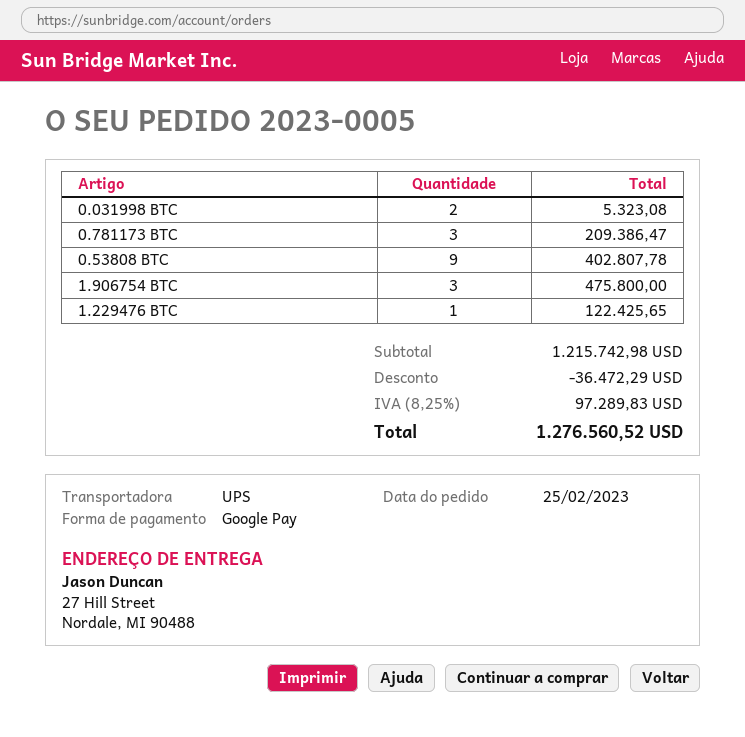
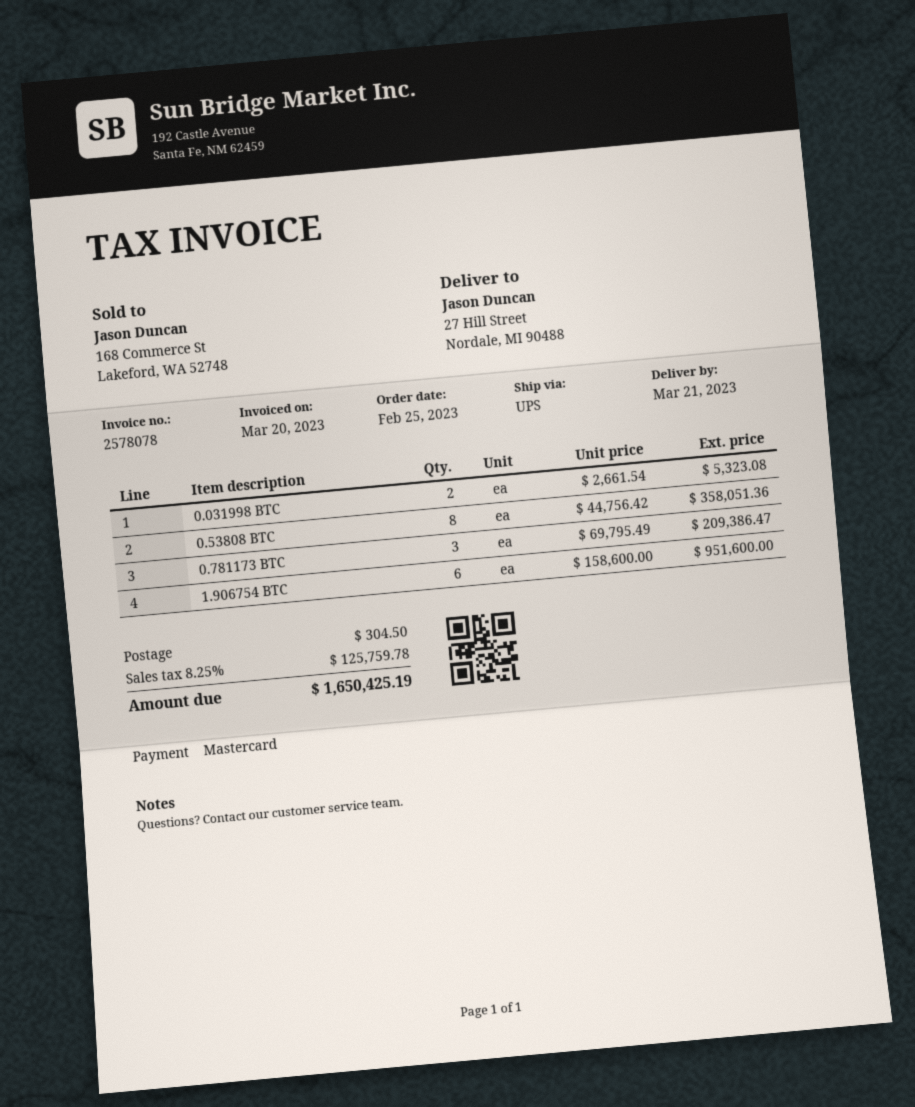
payment method: Google Pay -> Mastercard
0.53808 BTC: 9 for 402807.78 -> 8 for 358051.36
1.906754 BTC: 3 for 475800.00 -> 6 for 951600.00
1.229476 BTC: 1 for 122425.65 -> none
discount: 36472.29 -> none
shipping: none -> 304.50
tax: 8.25% = 97289.83 -> 8.25% = 125759.78
total: 1276560.52 -> 1650425.19

